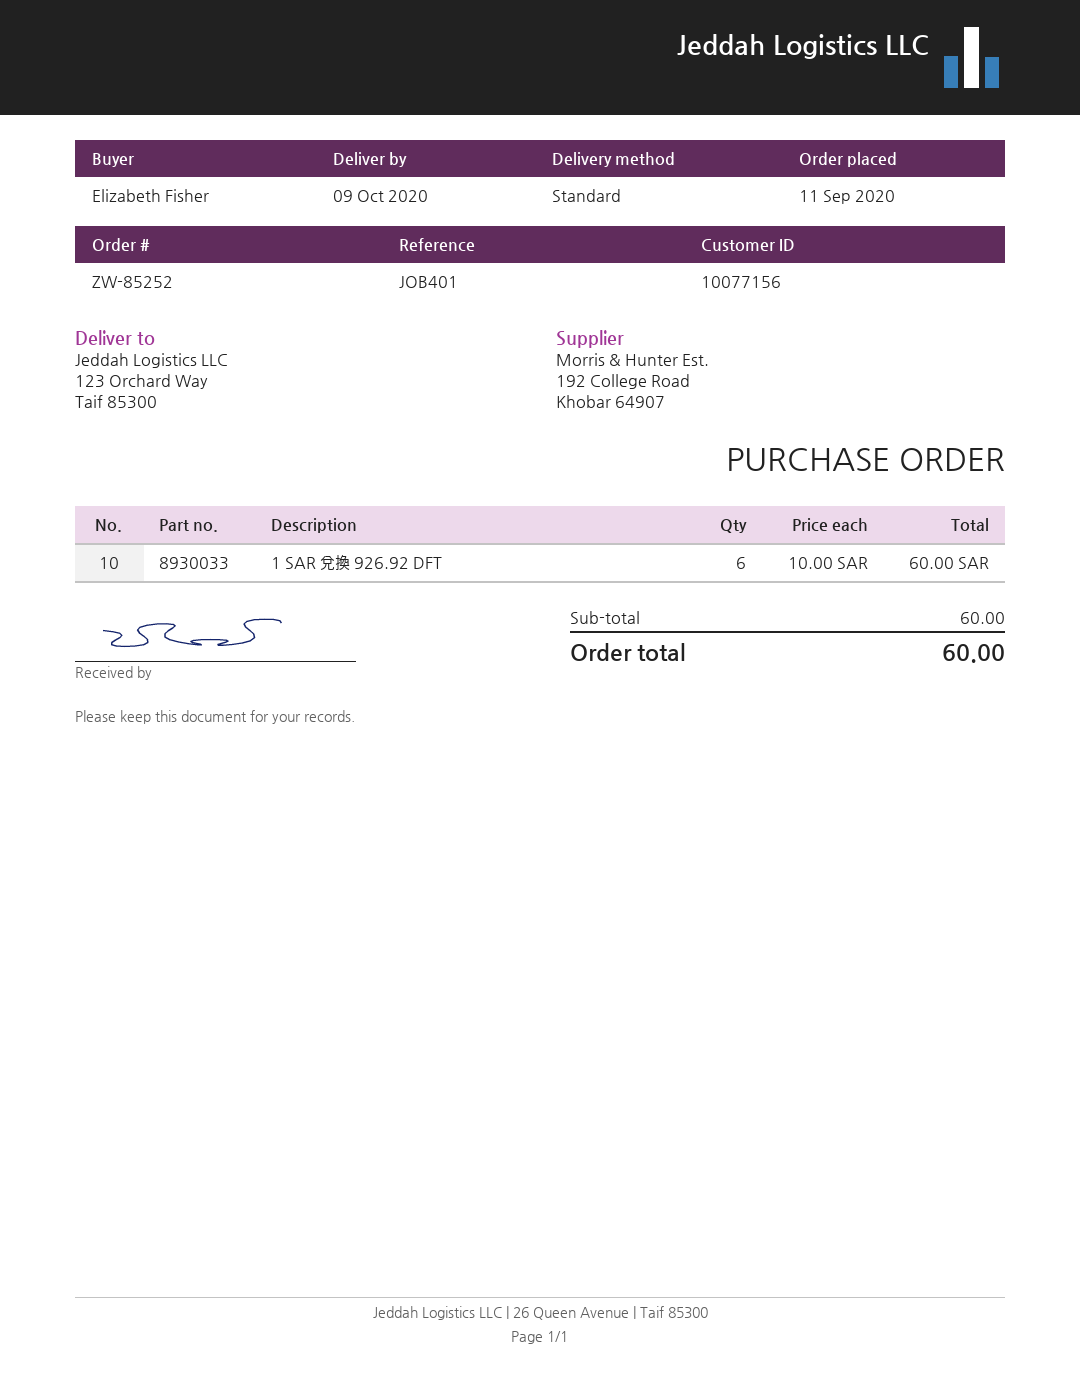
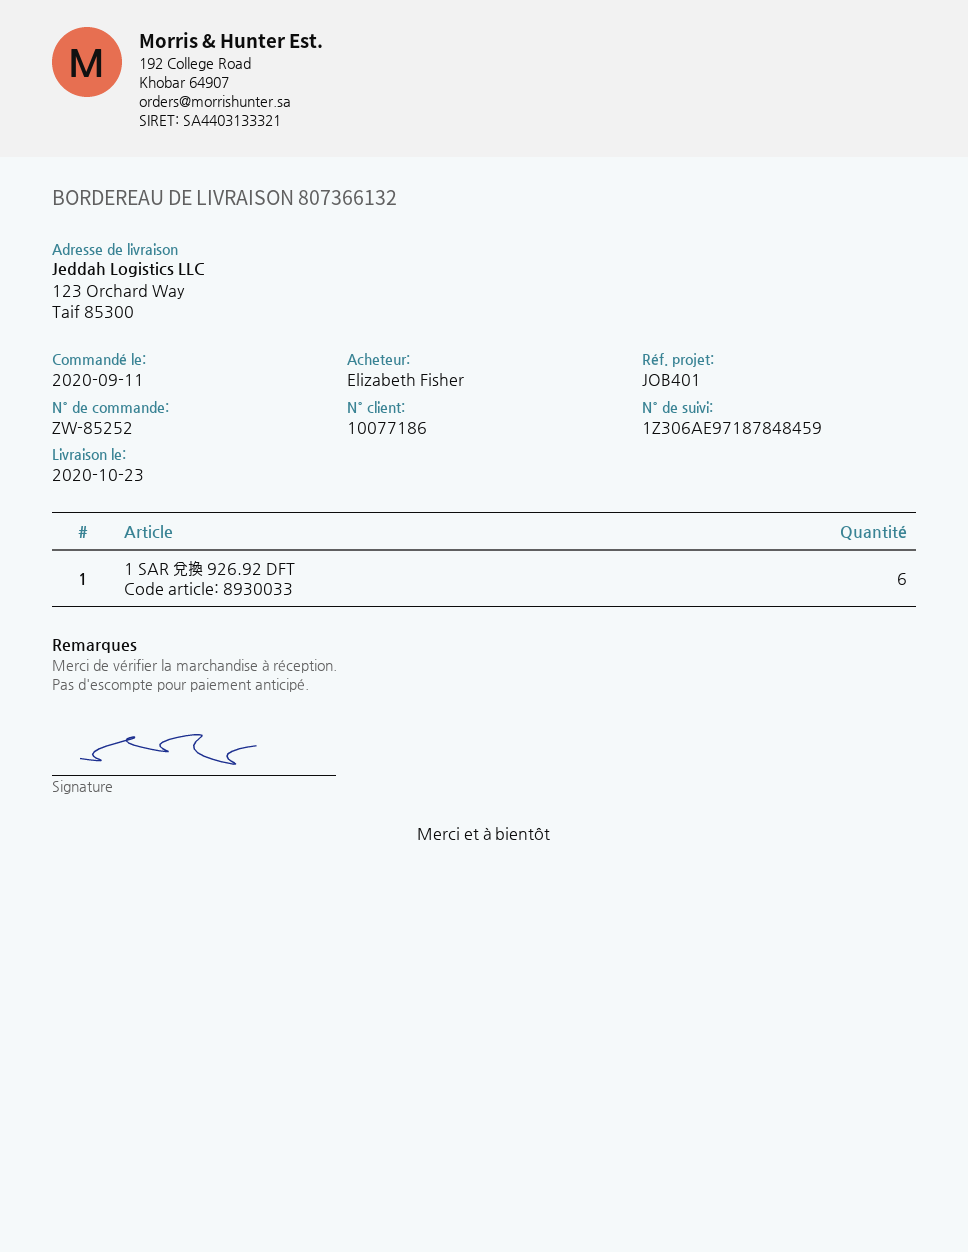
delivery date: 2020-10-09 -> 2020-10-23
customer number: 10077156 -> 10077186

